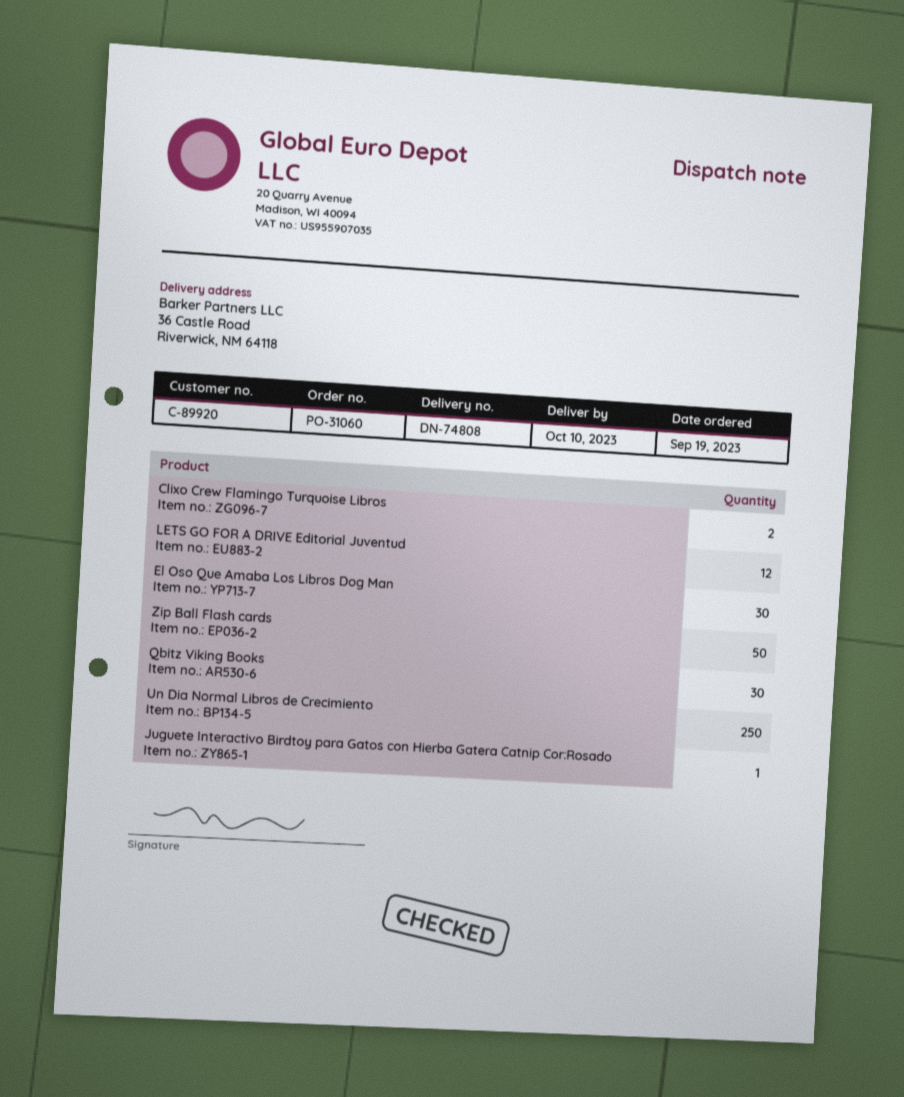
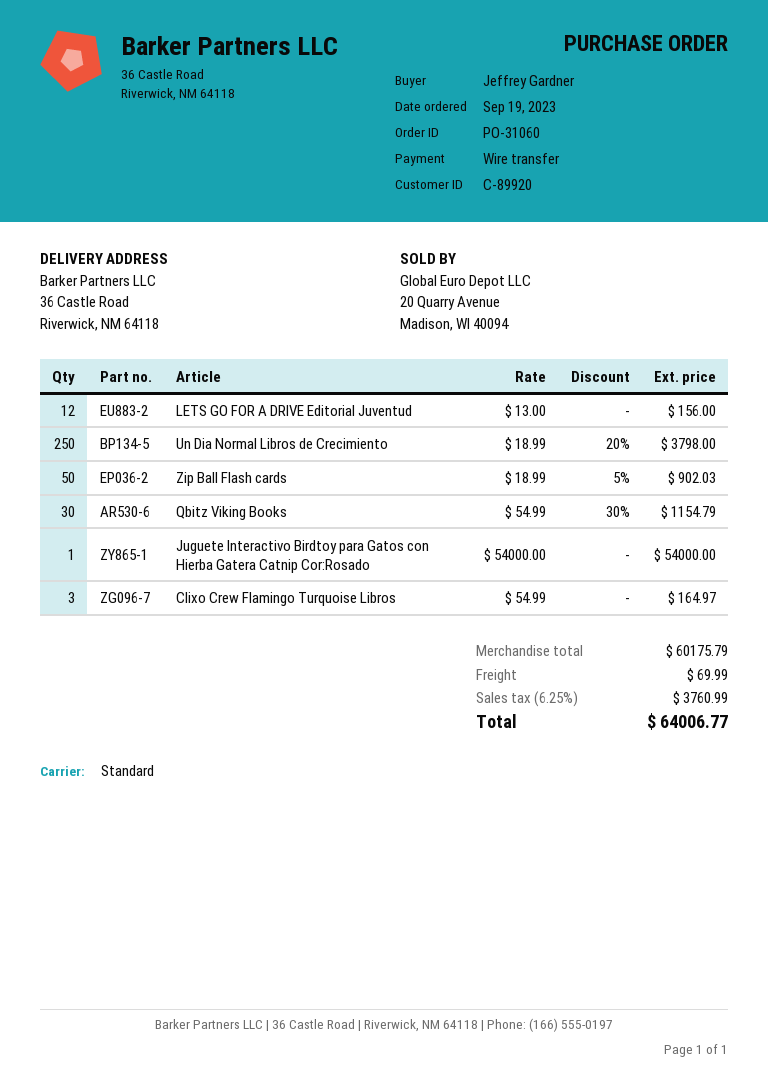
Clixo Crew Flamingo Turquoise Libros: 2 -> 3
El Oso Que Amaba Los Libros Dog Man: 30 -> none

